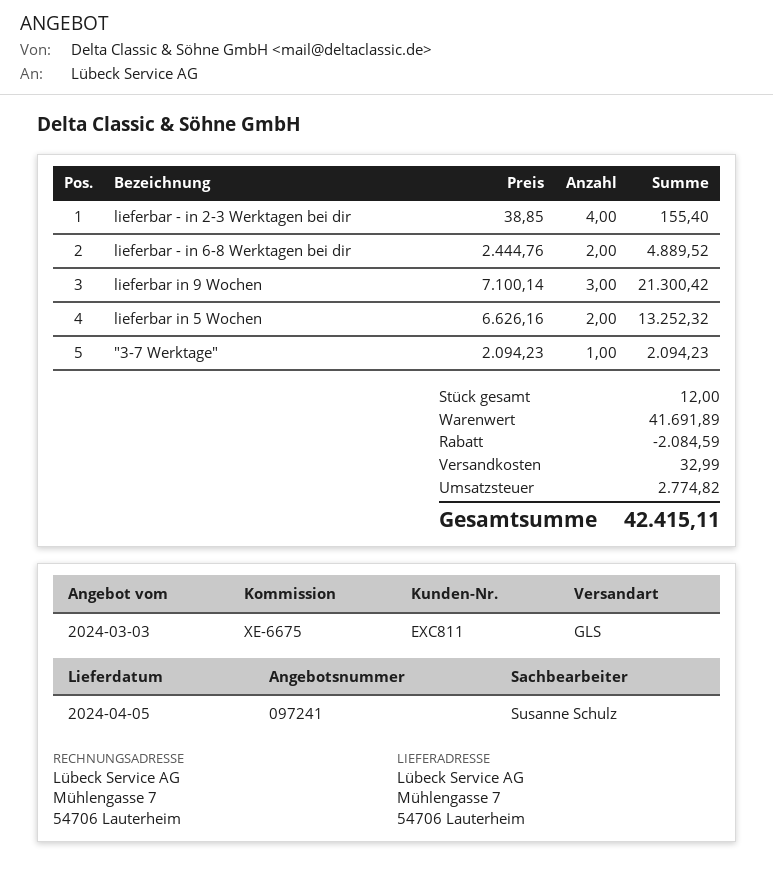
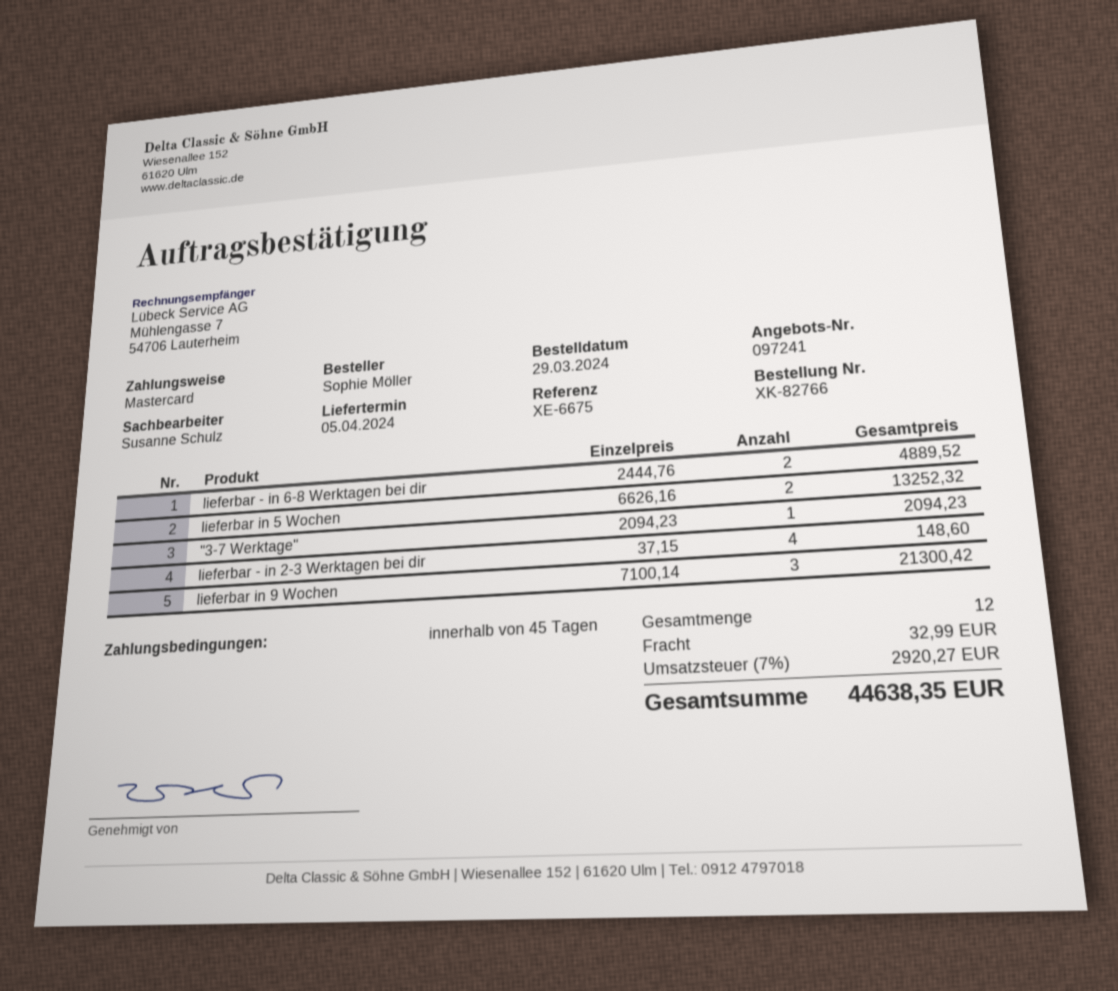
lieferbar - in 2-3 Werktagen bei dir: 4 x 38.85 = 155.40 -> 4 x 37.15 = 148.60
discount: 2084.59 -> none
tax: 2774.82 -> 2920.27
total: 42415.11 -> 44638.35

